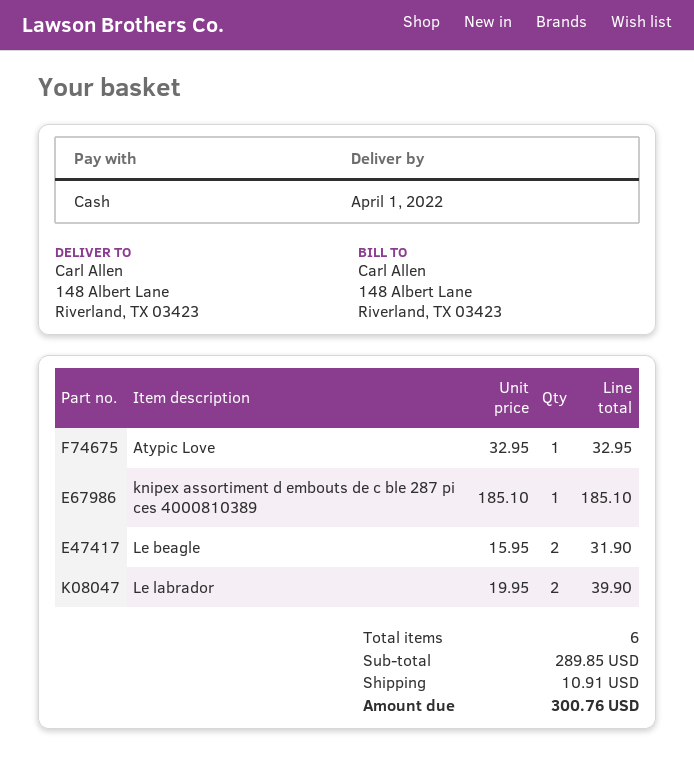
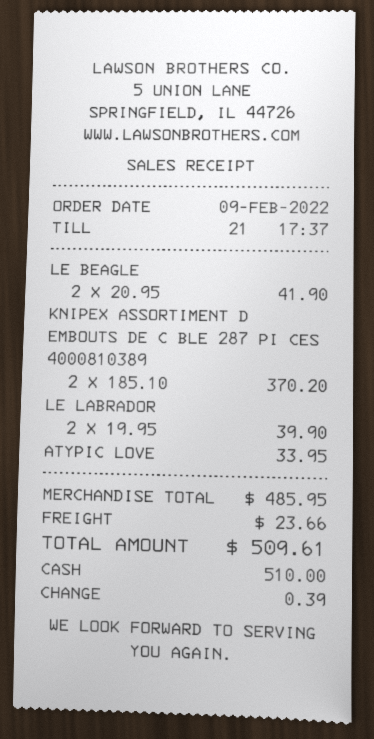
Atypic Love: 1 x 32.95 = 32.95 -> 1 x 33.95 = 33.95
knipex assortiment d embouts de c ble 287 pi ces 4000810389: 1 x 185.10 = 185.10 -> 2 x 185.10 = 370.20
Le beagle: 2 x 15.95 = 31.90 -> 2 x 20.95 = 41.90
subtotal: 289.85 -> 485.95
shipping: 10.91 -> 23.66
total: 300.76 -> 509.61

